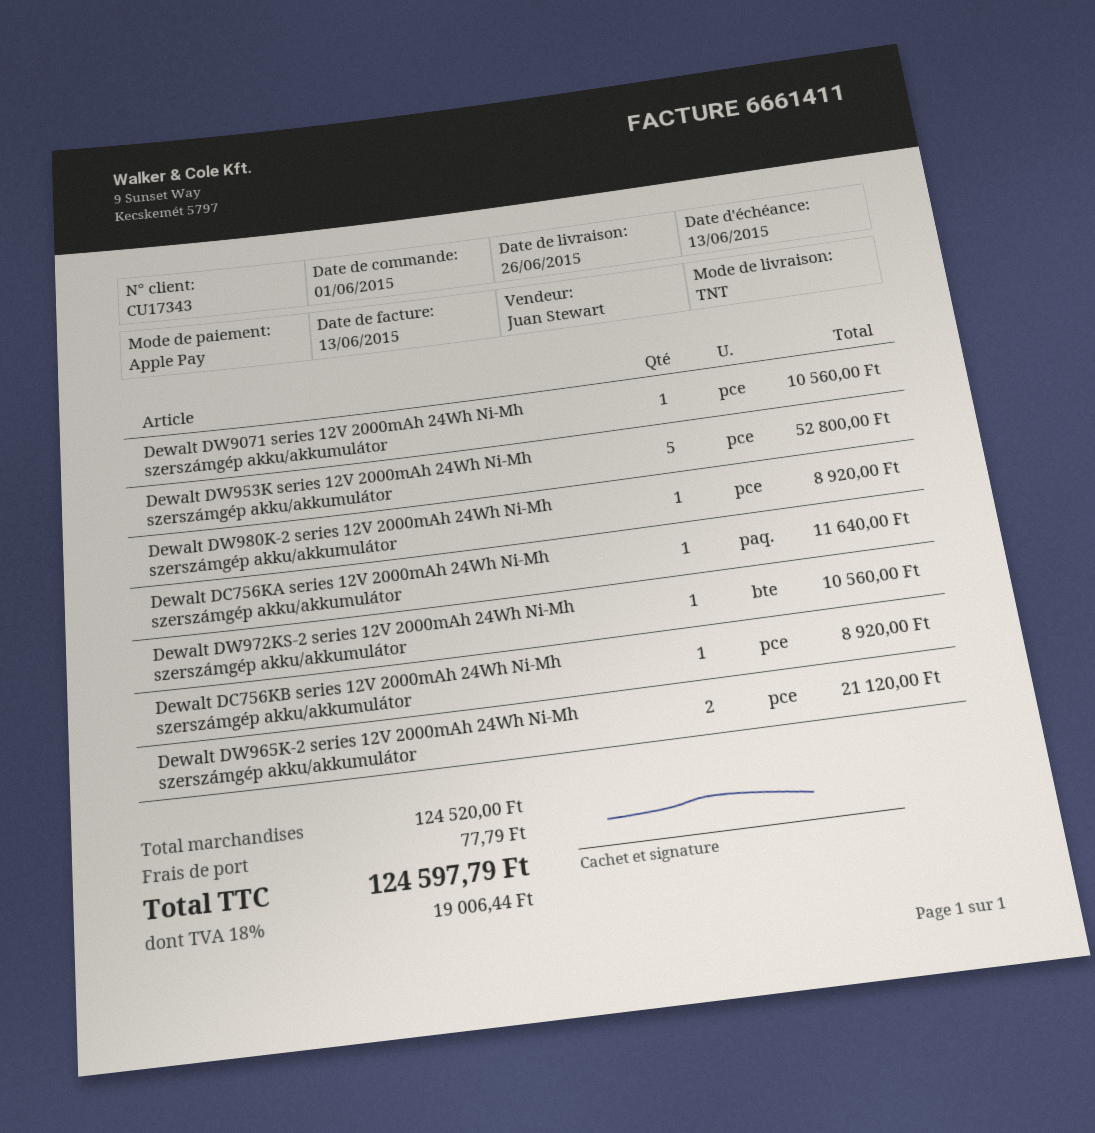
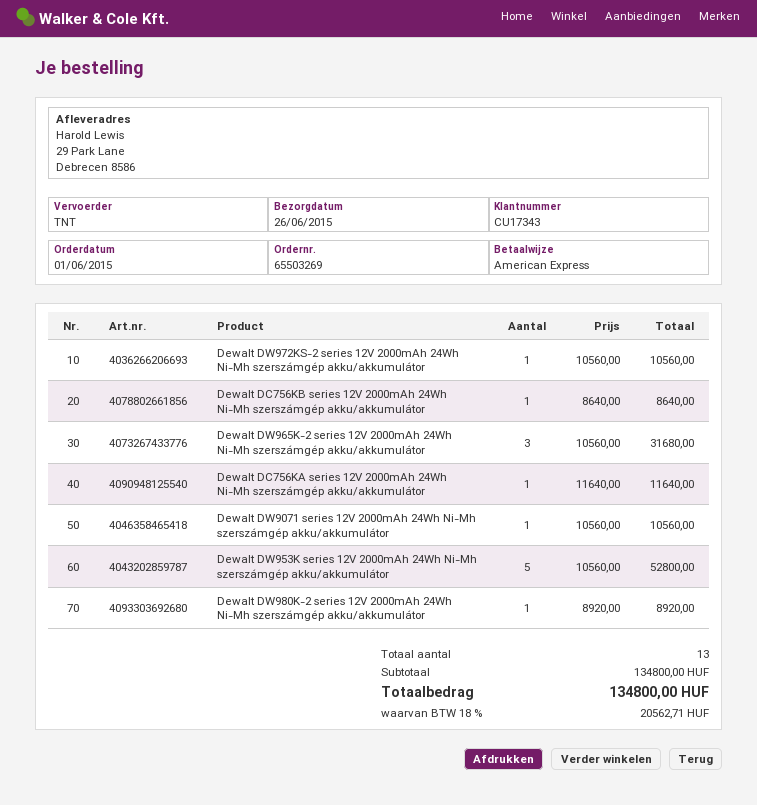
payment method: Apple Pay -> American Express
Dewalt DC756KB series 12V 2000mAh 24Wh Ni-Mh szerszámgép akku/akkumulátor: 1 for 8920.00 -> 1 for 8640.00
Dewalt DW965K-2 series 12V 2000mAh 24Wh Ni-Mh szerszámgép akku/akkumulátor: 2 for 21120.00 -> 3 for 31680.00
subtotal: 124520.00 -> 134800.00
shipping: 77.79 -> none
tax: 18% = 19006.44 -> 18% = 20562.71
total: 124597.79 -> 134800.00

